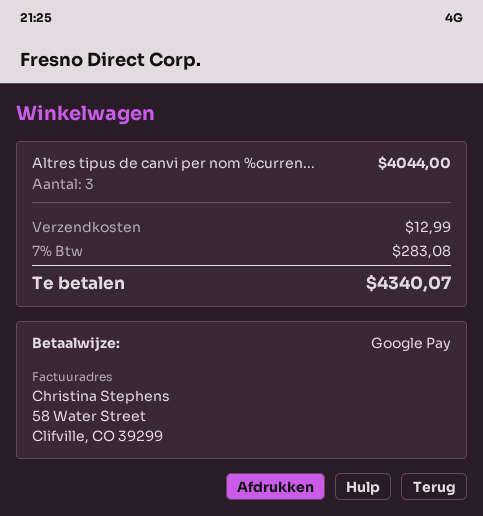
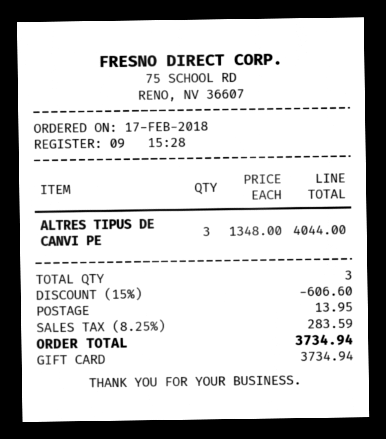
payment method: Google Pay -> gift card
discount: none -> 15% = 606.60
shipping: 12.99 -> 13.95
tax: 7% = 283.08 -> 8.25% = 283.59
total: 4340.07 -> 3734.94

